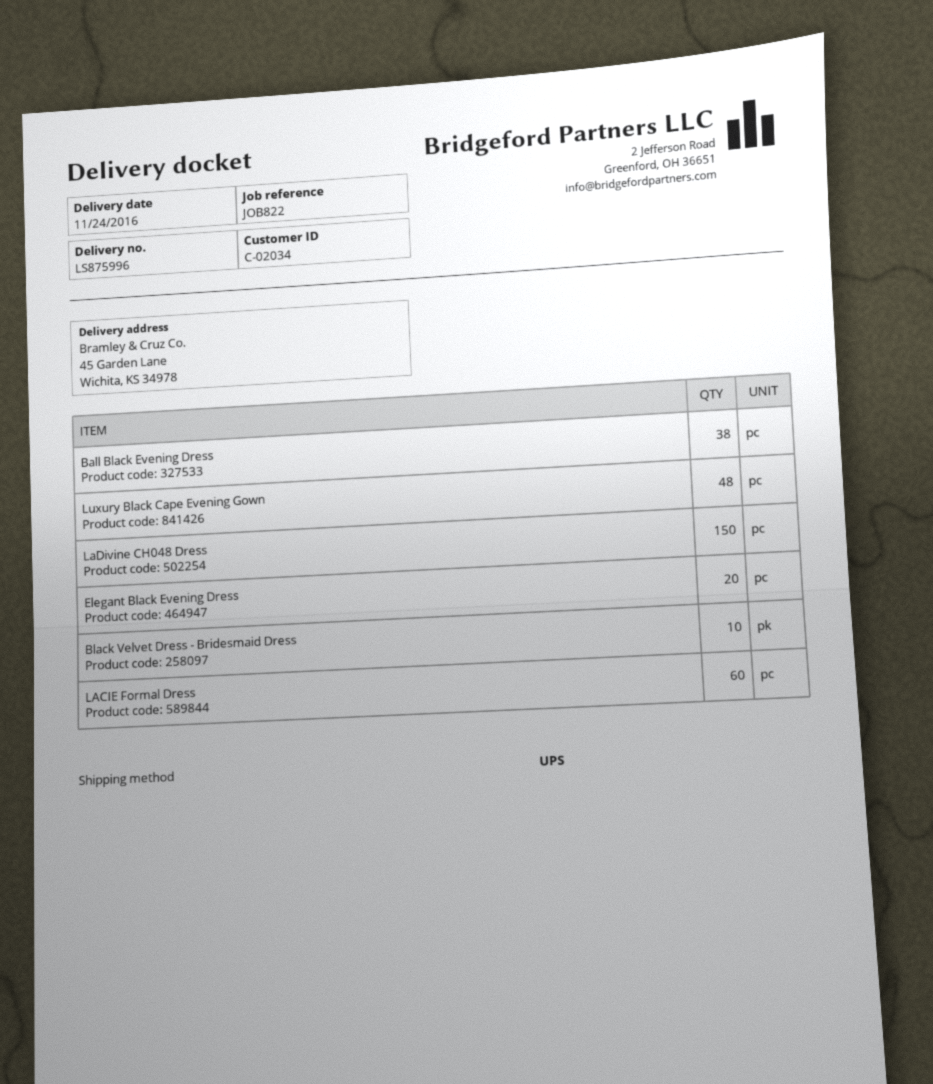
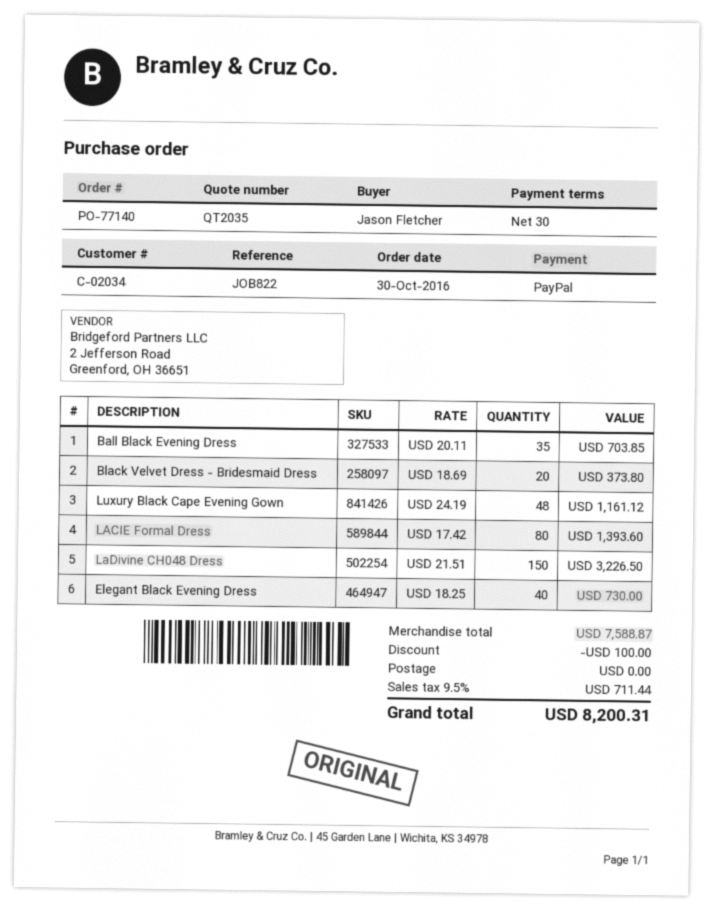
Ball Black Evening Dress: 38 -> 35
Elegant Black Evening Dress: 20 -> 40
Black Velvet Dress - Bridesmaid Dress: 10 -> 20
LACIE Formal Dress: 60 -> 80

